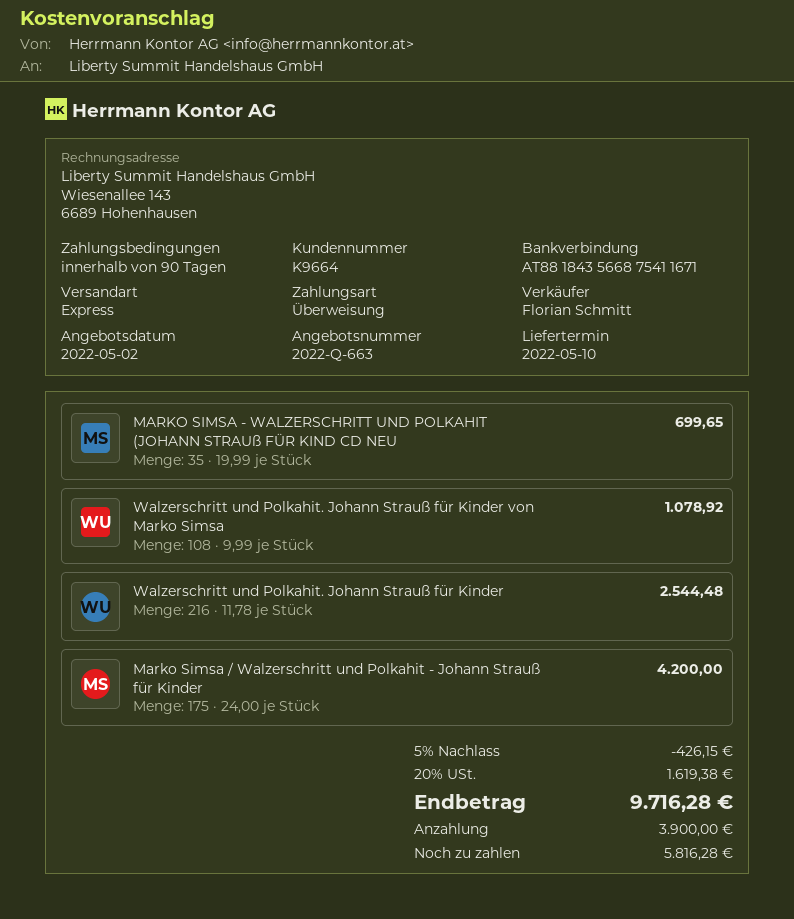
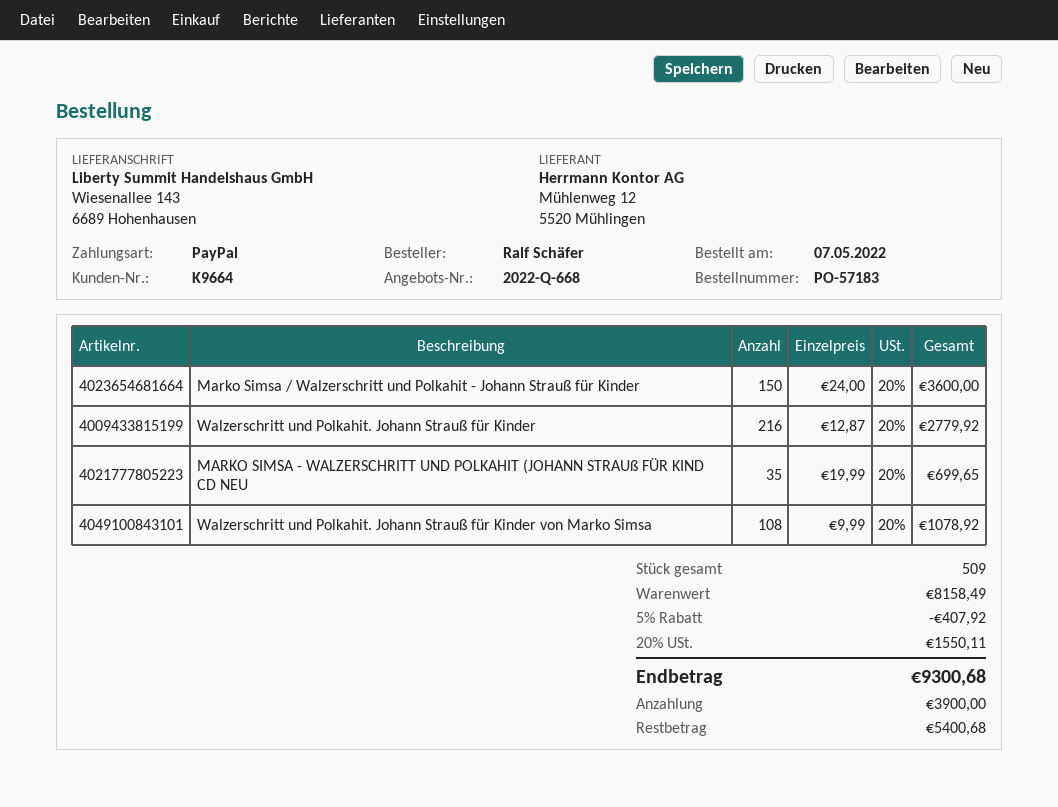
quote number: 2022-Q-663 -> 2022-Q-668
payment method: bank transfer -> PayPal
Walzerschritt und Polkahit. Johann Strauß für Kinder: 216 x 11.78 = 2544.48 -> 216 x 12.87 = 2779.92
Marko Simsa / Walzerschritt und Polkahit - Johann Strauß für Kinder: 175 x 24.00 = 4200.00 -> 150 x 24.00 = 3600.00
discount: 5% = 426.15 -> 5% = 407.92
tax: 20% = 1619.38 -> 20% = 1550.11
total: 9716.28 -> 9300.68
balance: 5816.28 -> 5400.68

